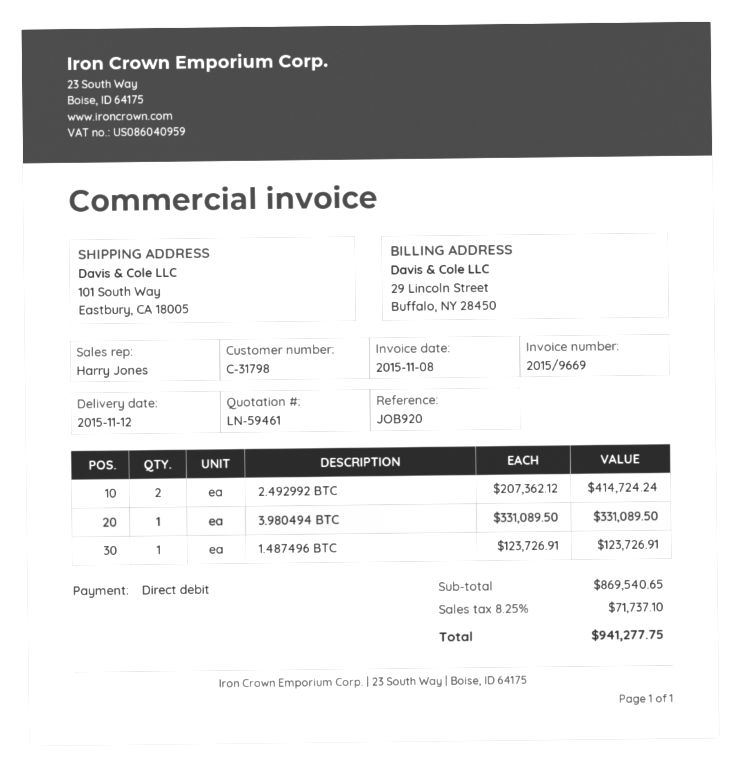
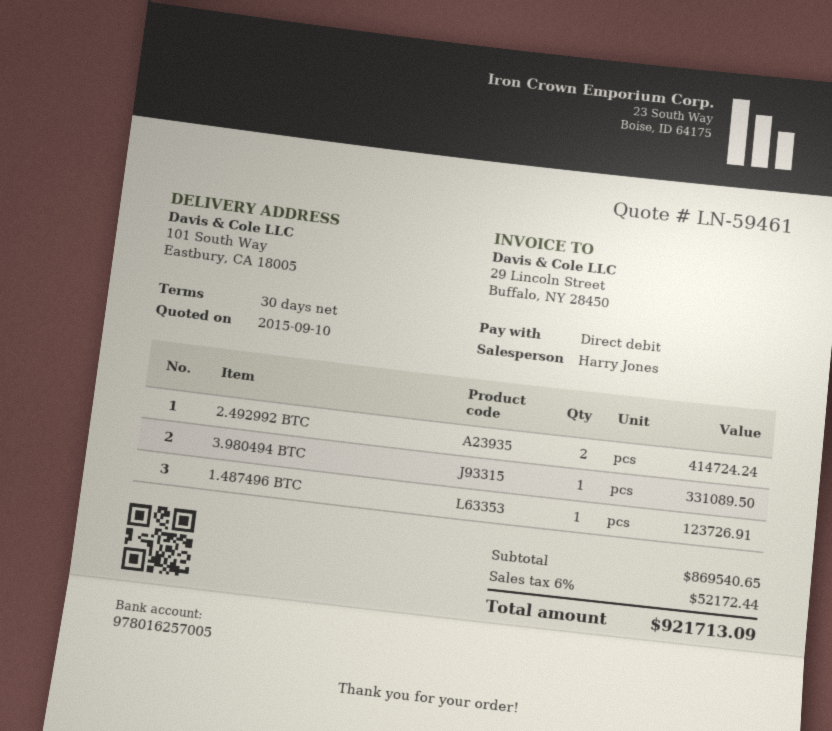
tax: 8.25% = 71737.10 -> 6% = 52172.44
total: 941277.75 -> 921713.09

